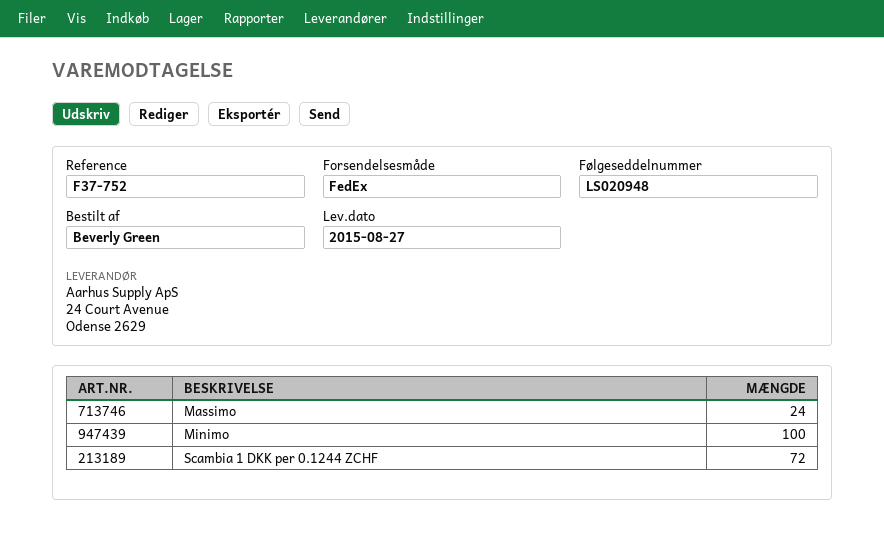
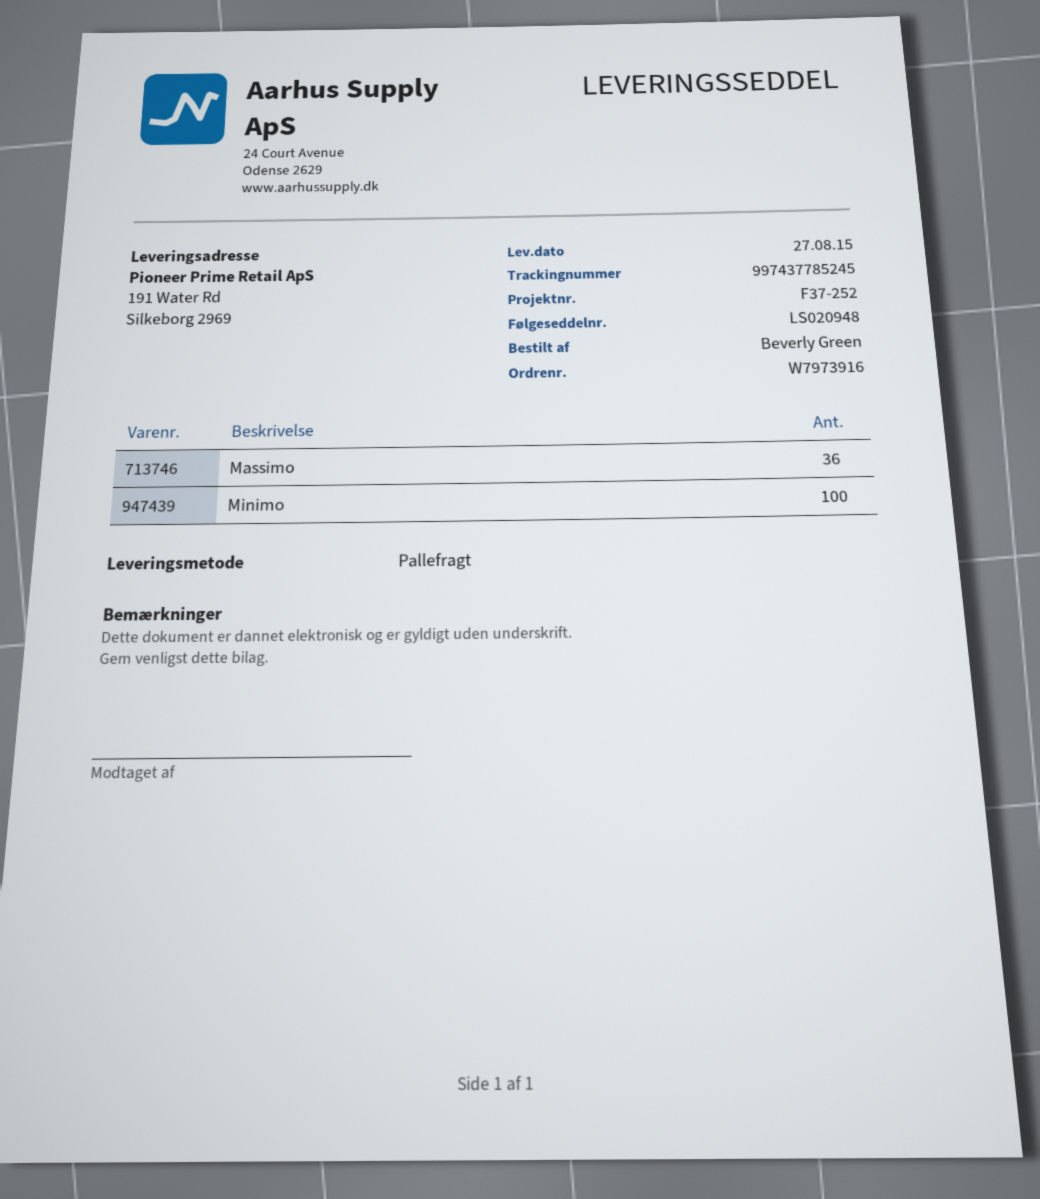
reference: F37-752 -> F37-252
shipping method: FedEx -> pallet freight
Massimo: 24 -> 36
Scambia 1 DKK per 0.1244 ZCHF: 72 -> none

